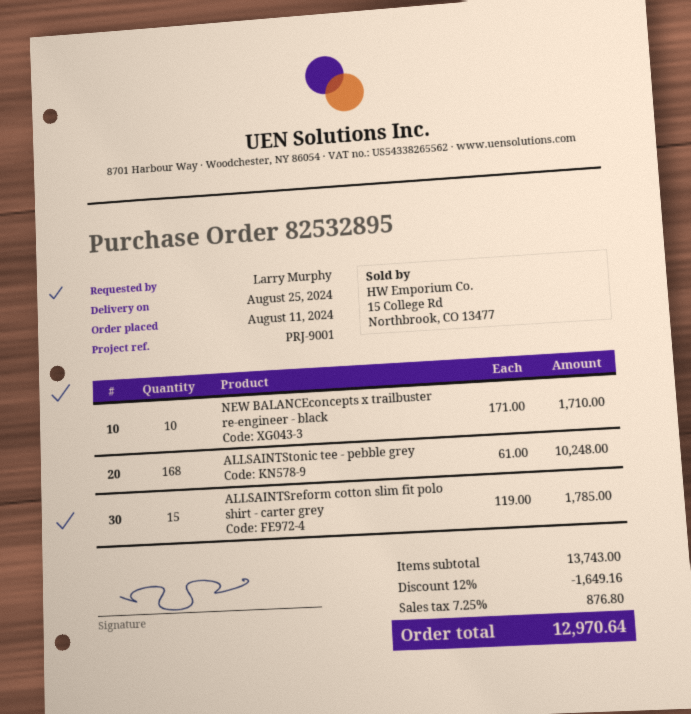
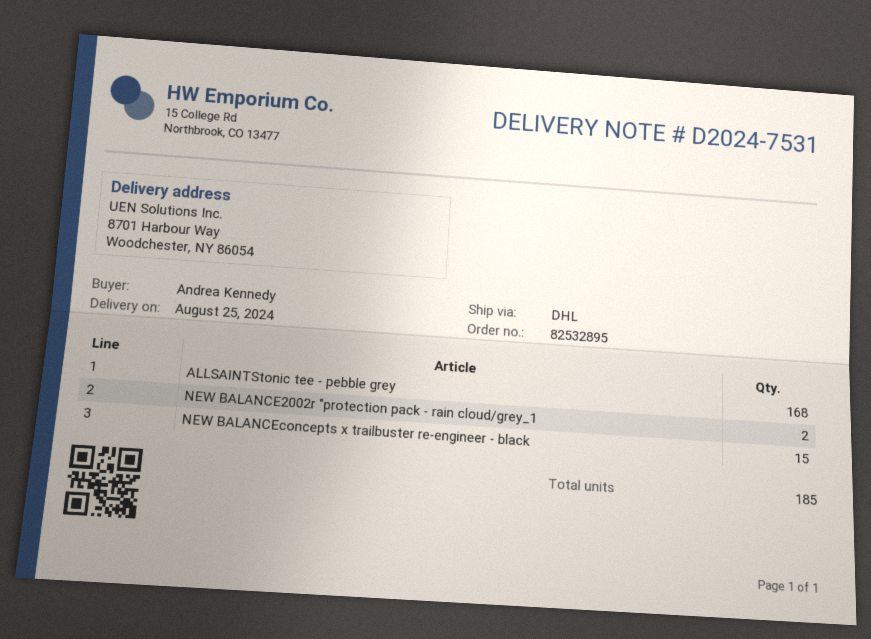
ordered by: Larry Murphy -> Andrea Kennedy
NEW BALANCEconcepts x trailbuster re-engineer - black: 10 -> 15
ALLSAINTSreform cotton slim fit polo shirt - carter grey: 15 -> none
NEW BALANCE2002r "protection pack - rain cloud/grey_1: none -> 2

